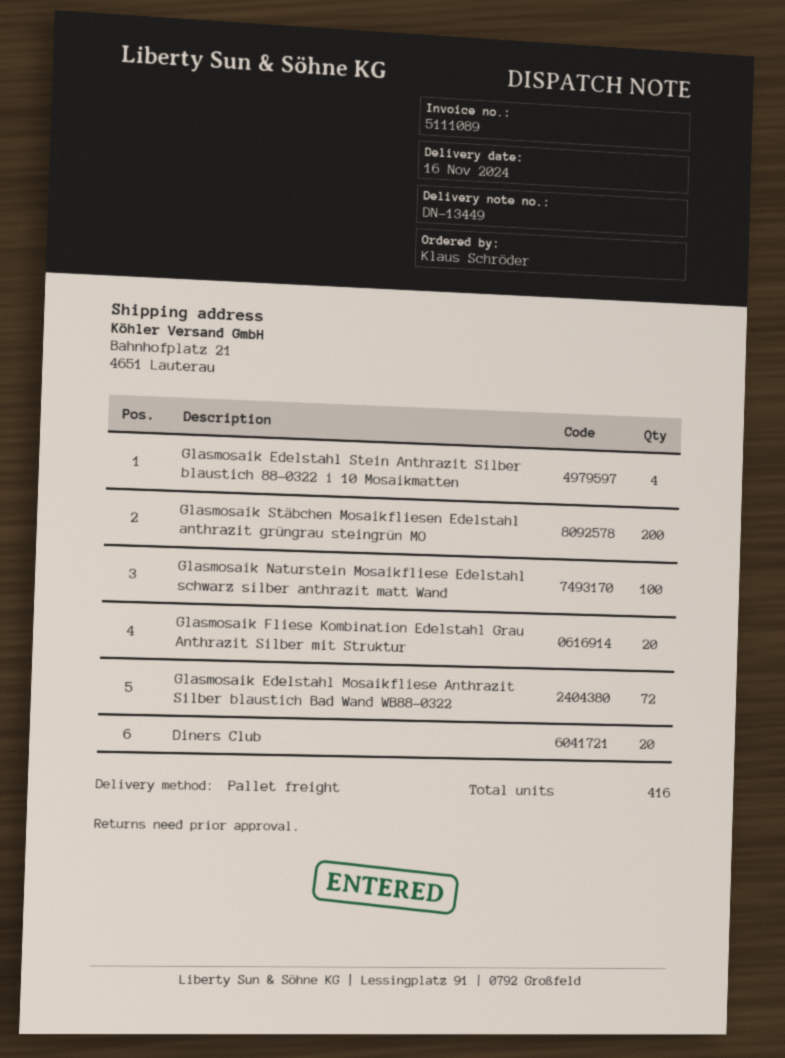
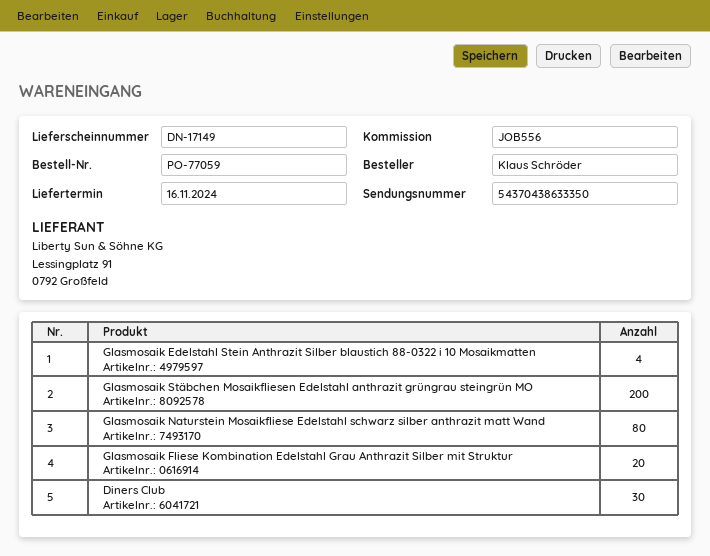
delivery note number: DN-13449 -> DN-17149
Glasmosaik Naturstein Mosaikfliese Edelstahl schwarz silber anthrazit matt Wand: 100 -> 80
Glasmosaik Edelstahl Mosaikfliese Anthrazit Silber blaustich Bad Wand WB88-0322: 72 -> none
Diners Club: 20 -> 30

